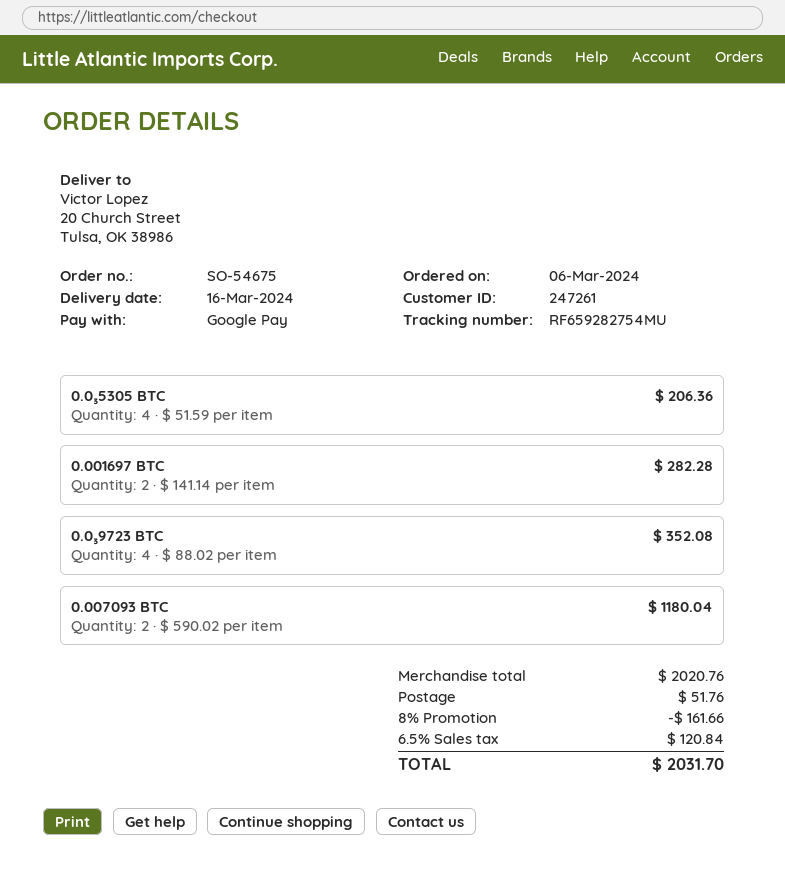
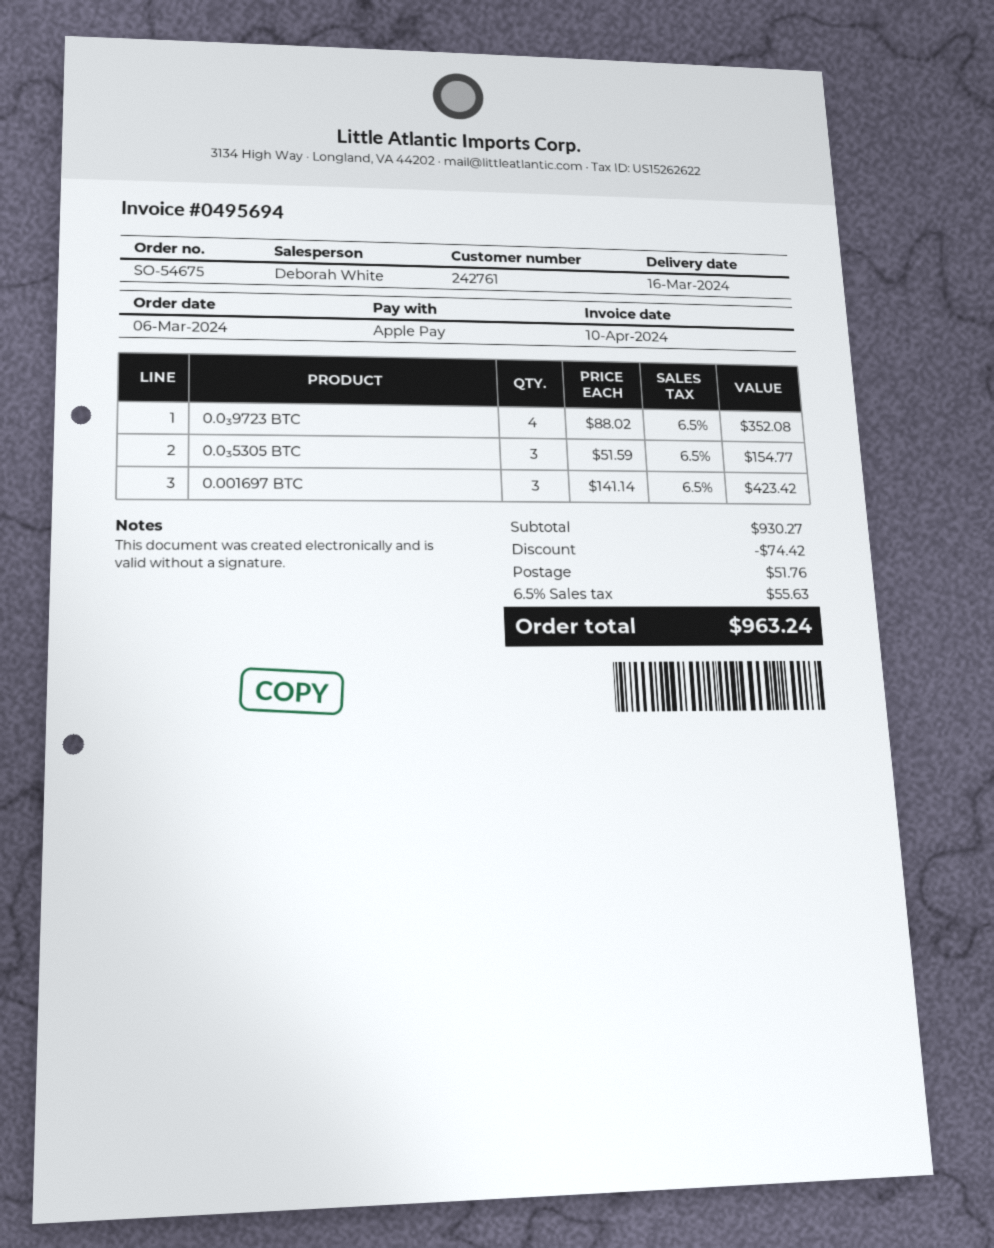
customer number: 247261 -> 242761
payment method: Google Pay -> Apple Pay
0.0₃5305 BTC: 4 x 51.59 = 206.36 -> 3 x 51.59 = 154.77
0.001697 BTC: 2 x 141.14 = 282.28 -> 3 x 141.14 = 423.42
0.007093 BTC: 2 x 590.02 = 1180.04 -> none
subtotal: 2020.76 -> 930.27
discount: 161.66 -> 74.42
tax: 6.5% = 120.84 -> 6.5% = 55.63
total: 2031.70 -> 963.24

